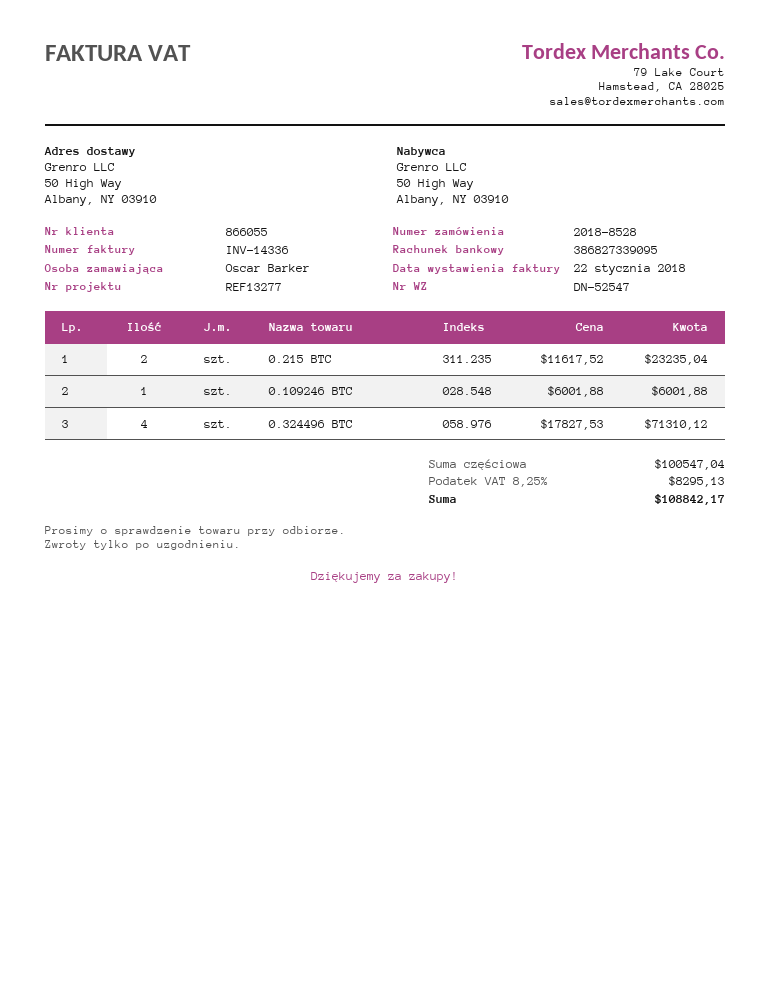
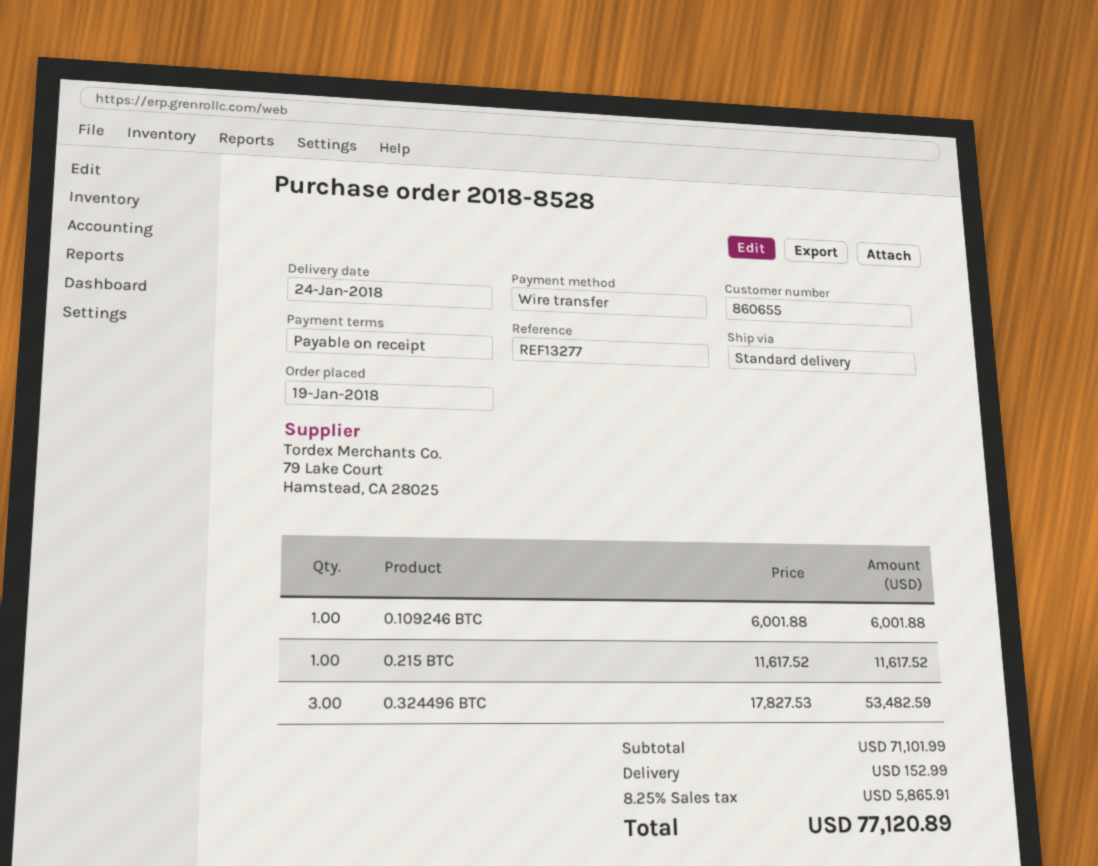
customer number: 866055 -> 860655
0.215 BTC: 2 x 11617.52 = 23235.04 -> 1 x 11617.52 = 11617.52
0.324496 BTC: 4 x 17827.53 = 71310.12 -> 3 x 17827.53 = 53482.59
subtotal: 100547.04 -> 71101.99
shipping: none -> 152.99
tax: 8.25% = 8295.13 -> 8.25% = 5865.91
total: 108842.17 -> 77120.89

